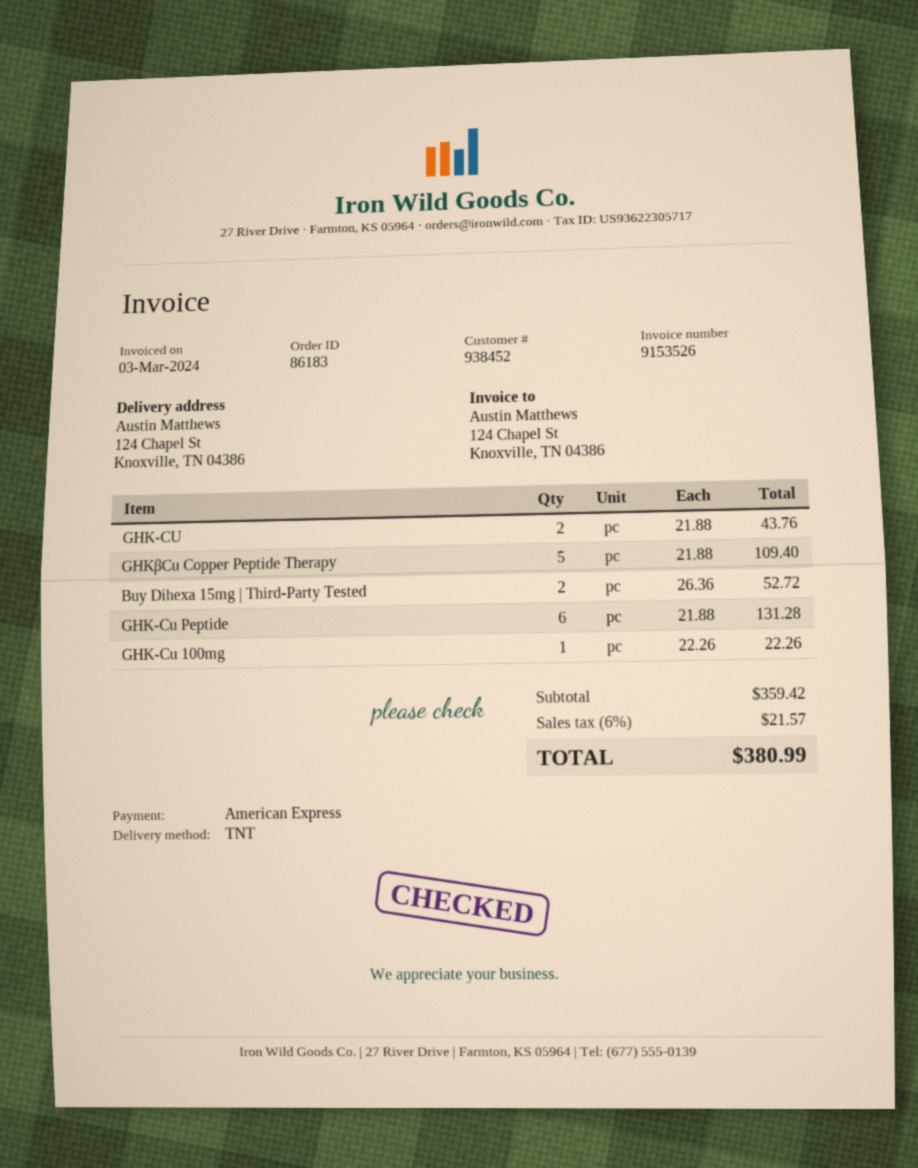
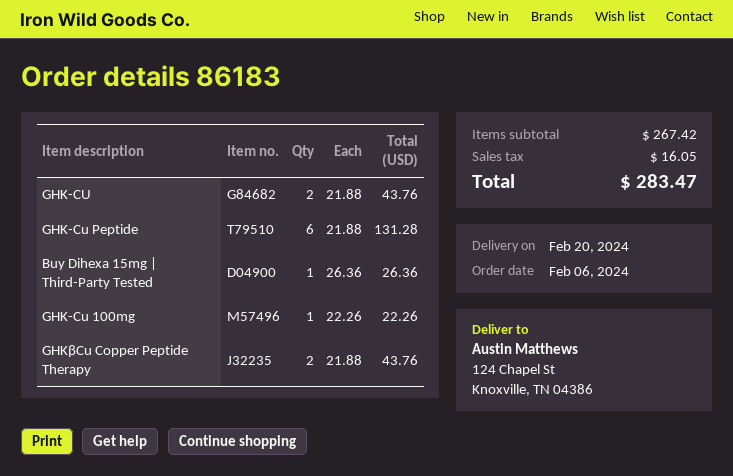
GHKβCu Copper Peptide Therapy: 5 x 21.88 = 109.40 -> 2 x 21.88 = 43.76
Buy Dihexa 15mg | Third-Party Tested: 2 x 26.36 = 52.72 -> 1 x 26.36 = 26.36
subtotal: 359.42 -> 267.42
tax: 21.57 -> 16.05
total: 380.99 -> 283.47

